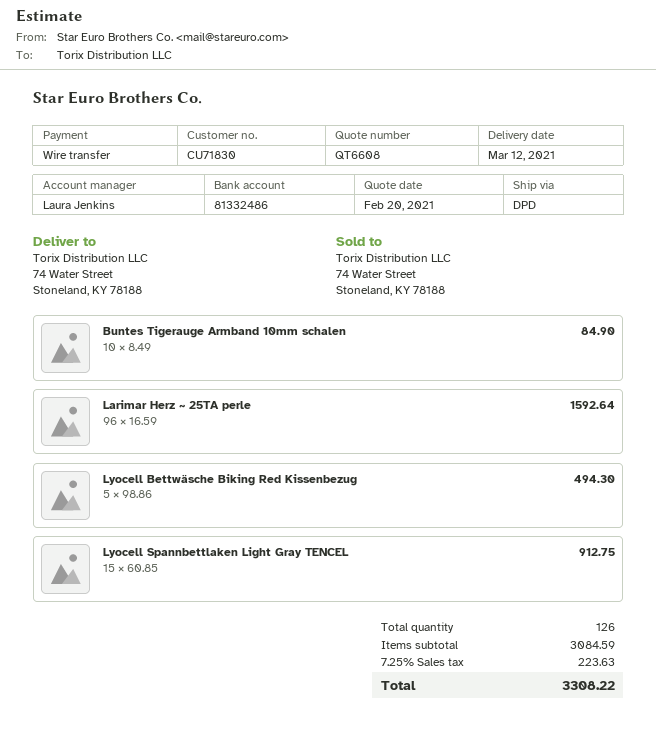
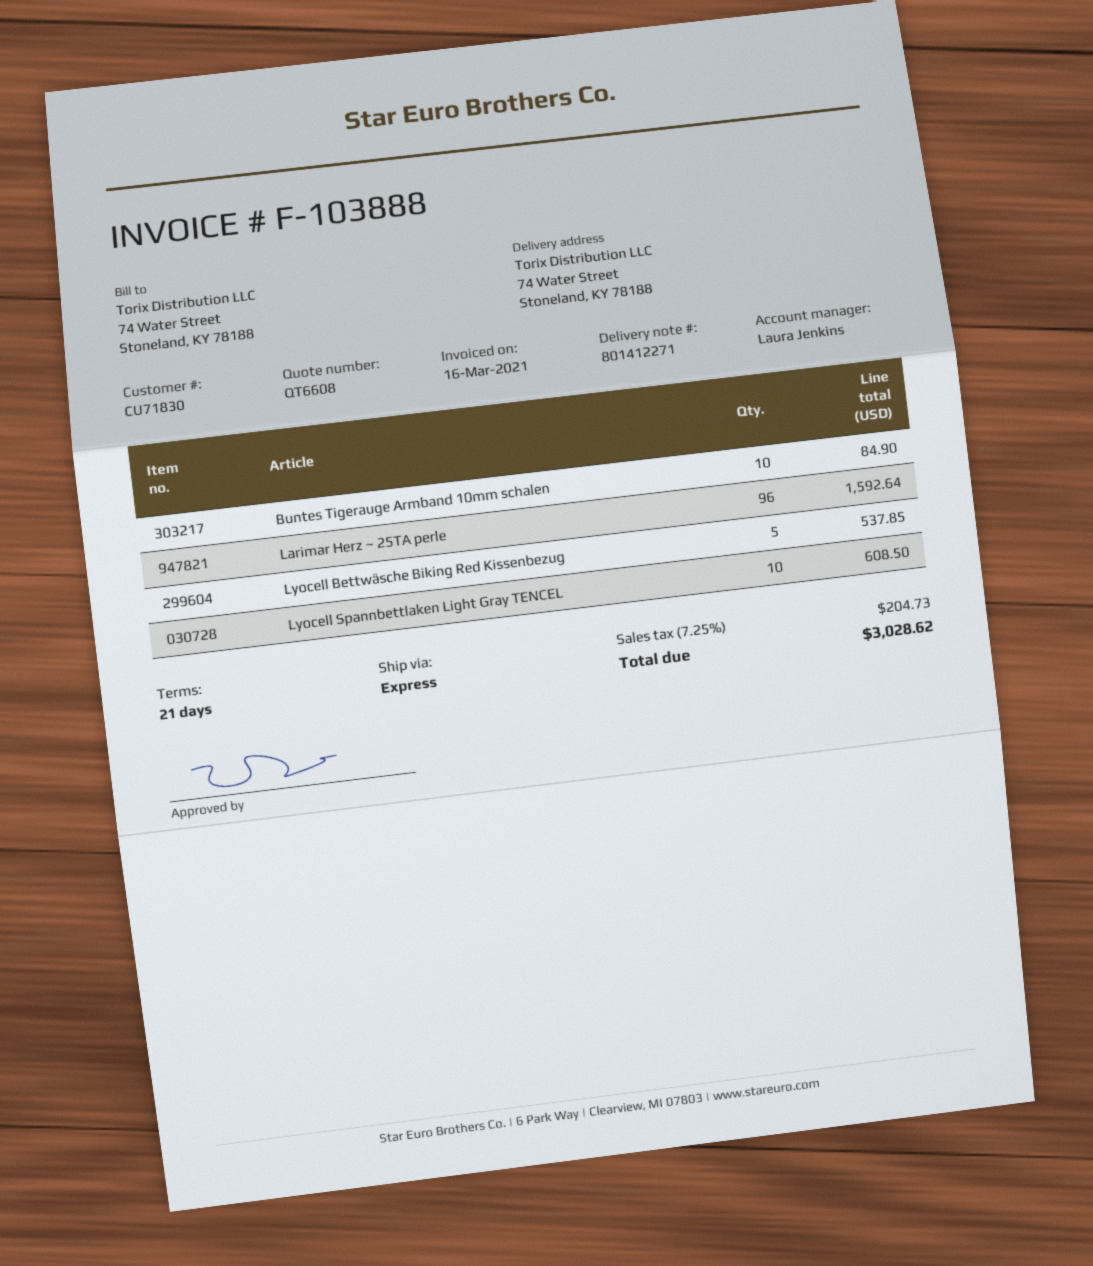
shipping method: DPD -> express
Lyocell Bettwäsche Biking Red Kissenbezug: 5 for 494.30 -> 5 for 537.85
Lyocell Spannbettlaken Light Gray TENCEL: 15 for 912.75 -> 10 for 608.50
tax: 7.25% = 223.63 -> 7.25% = 204.73
total: 3308.22 -> 3028.62

